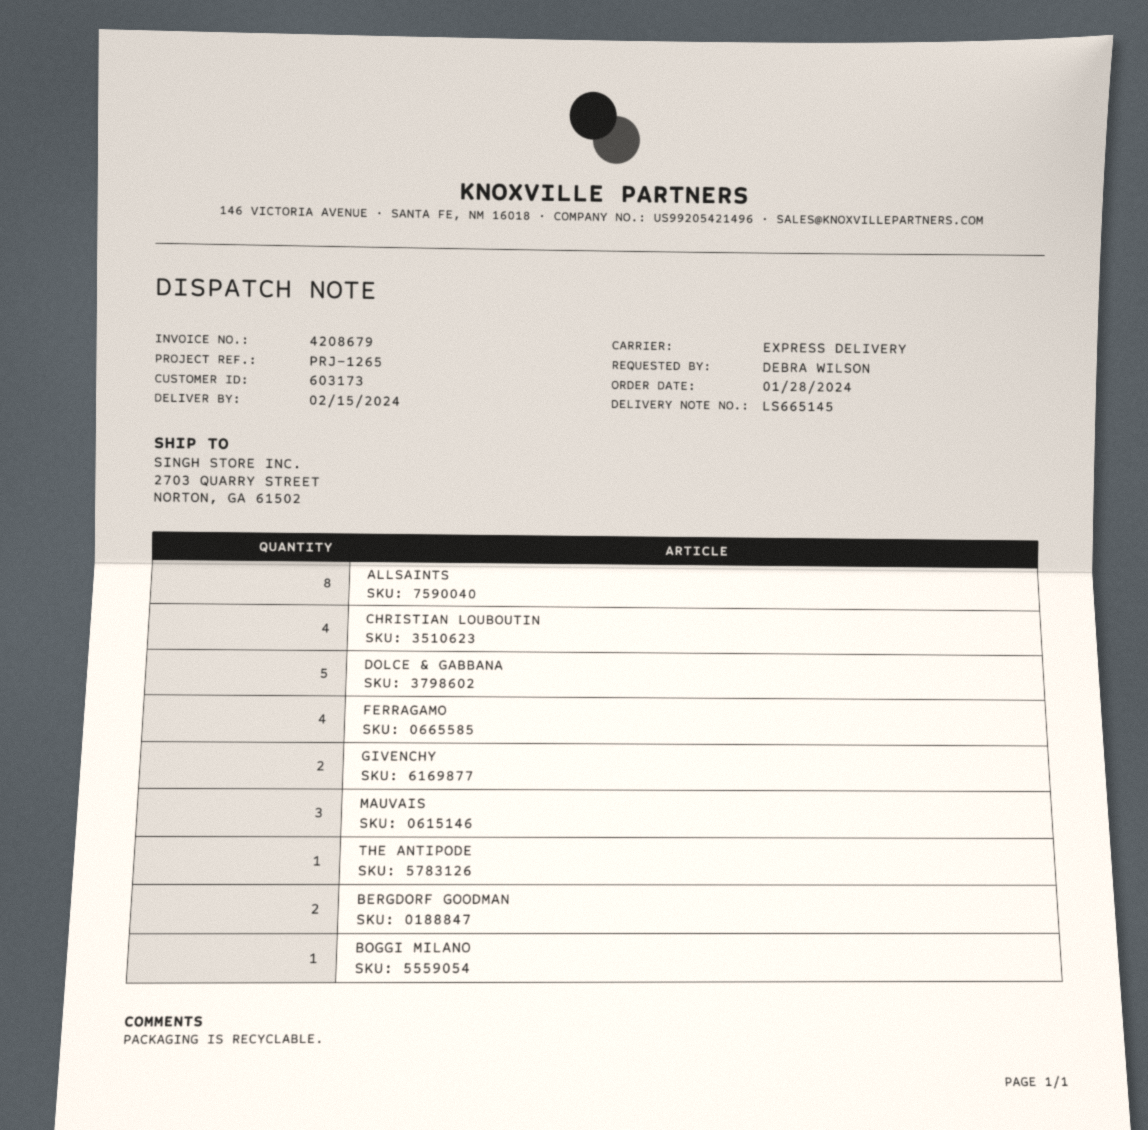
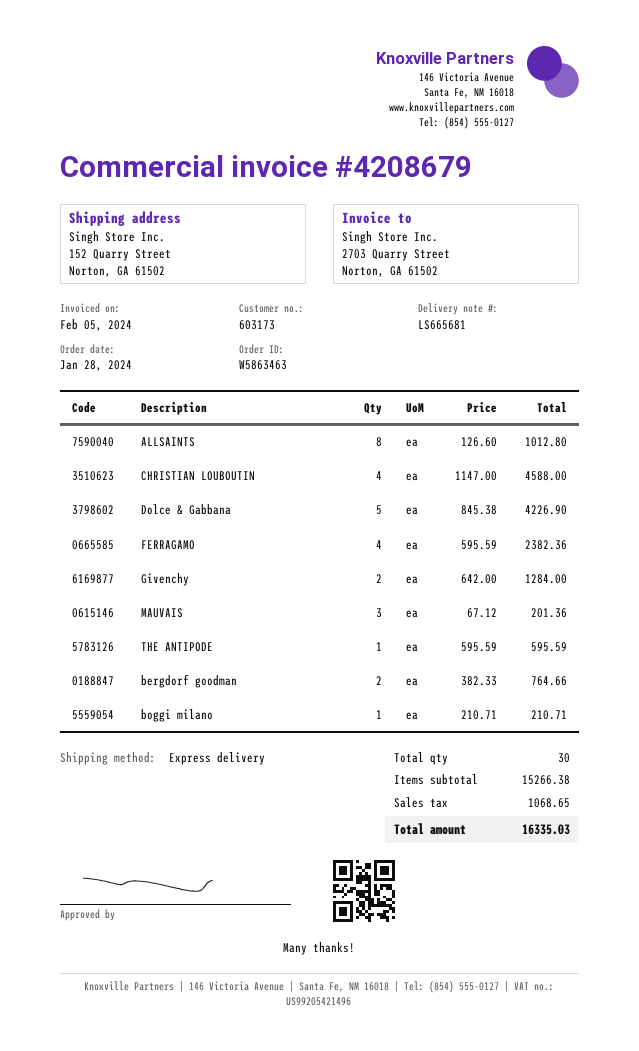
delivery note number: LS665145 -> LS665681
ship to: 2703 QUARRY STREET, NORTON, GA 61502 -> 152 Quarry Street, Norton, GA 61502

